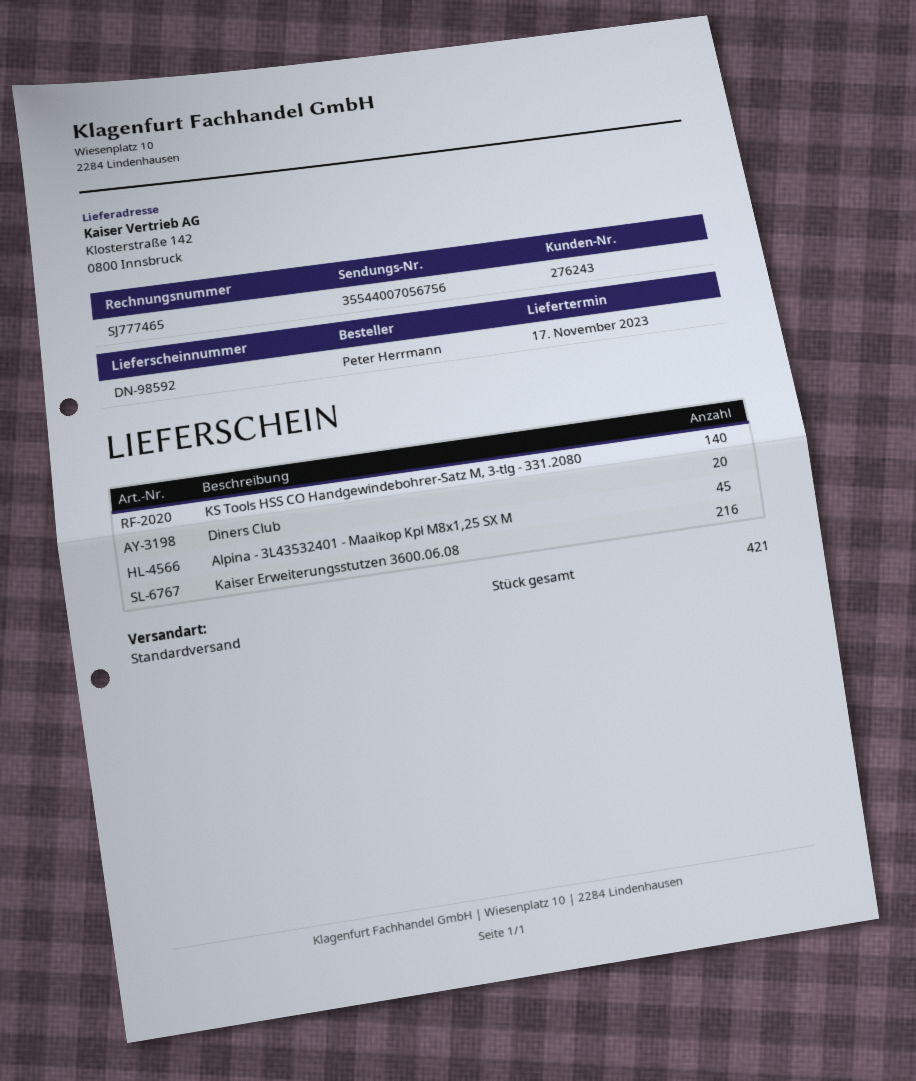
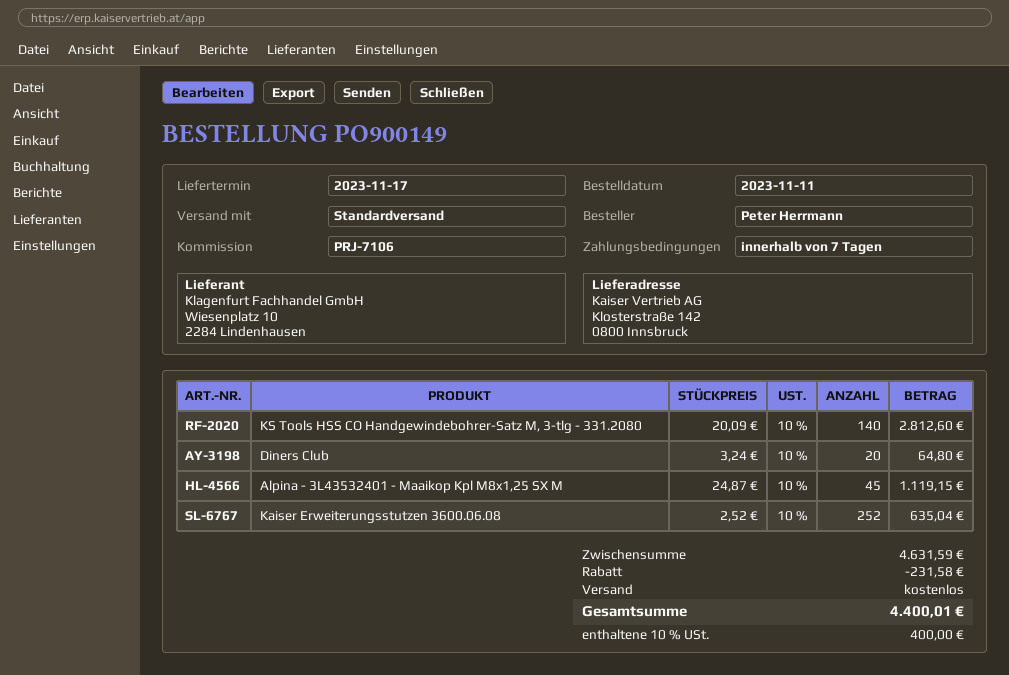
Kaiser Erweiterungsstutzen 3600.06.08: 216 -> 252

